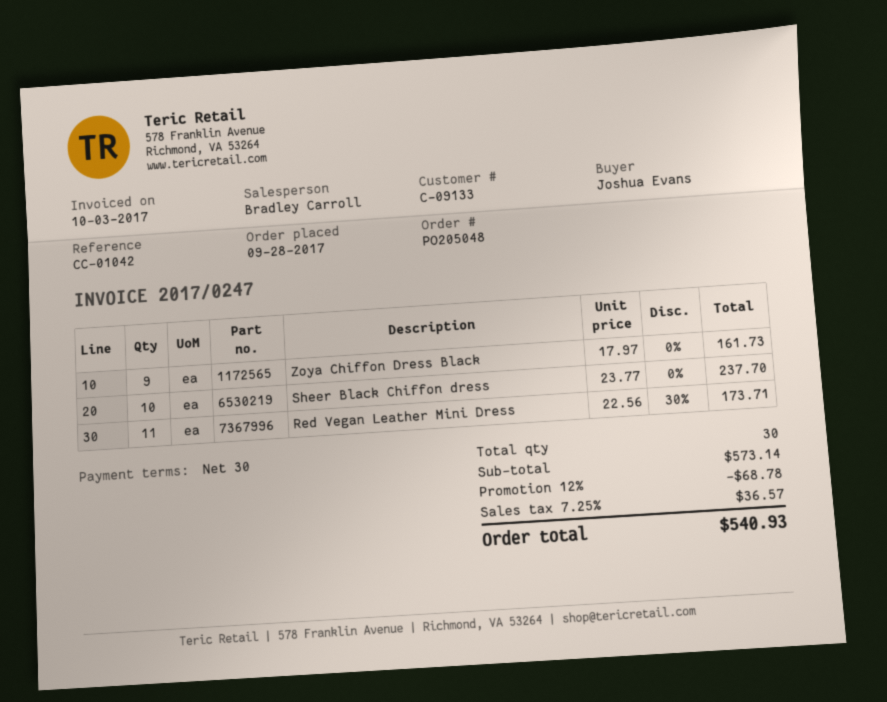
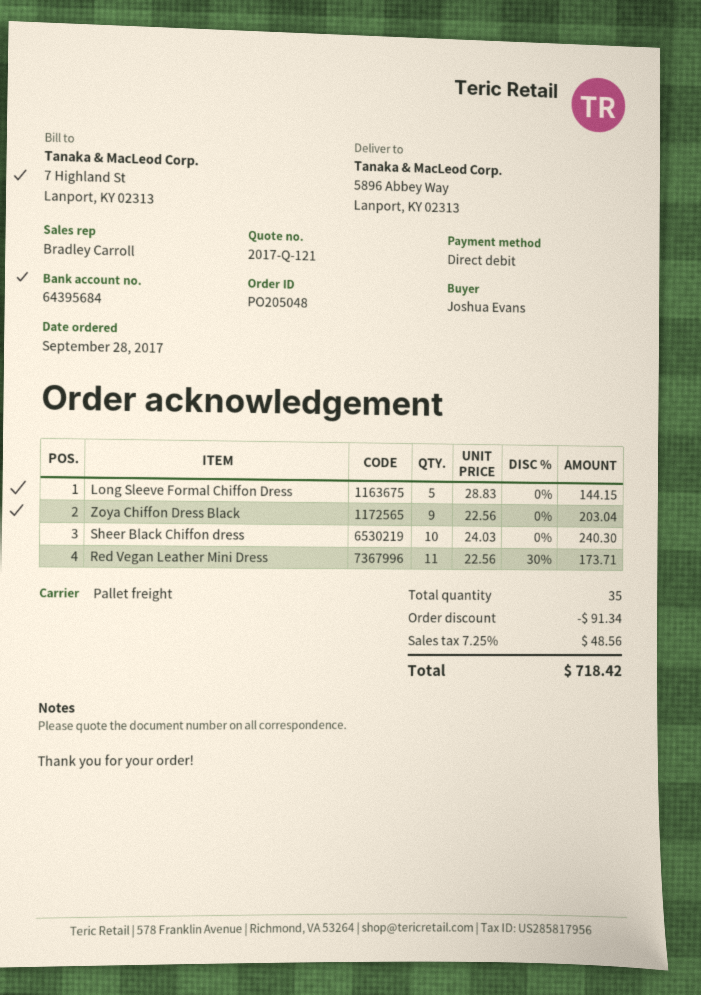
Zoya Chiffon Dress Black: 9 x 17.97 = 161.73 -> 9 x 22.56 = 203.04
Sheer Black Chiffon dress: 10 x 23.77 = 237.70 -> 10 x 24.03 = 240.30
Long Sleeve Formal Chiffon Dress: none -> 5 x 28.83 = 144.15
total quantity: 30 -> 35
discount: 68.78 -> 91.34
tax: 7.25% = 36.57 -> 7.25% = 48.56
total: 540.93 -> 718.42

